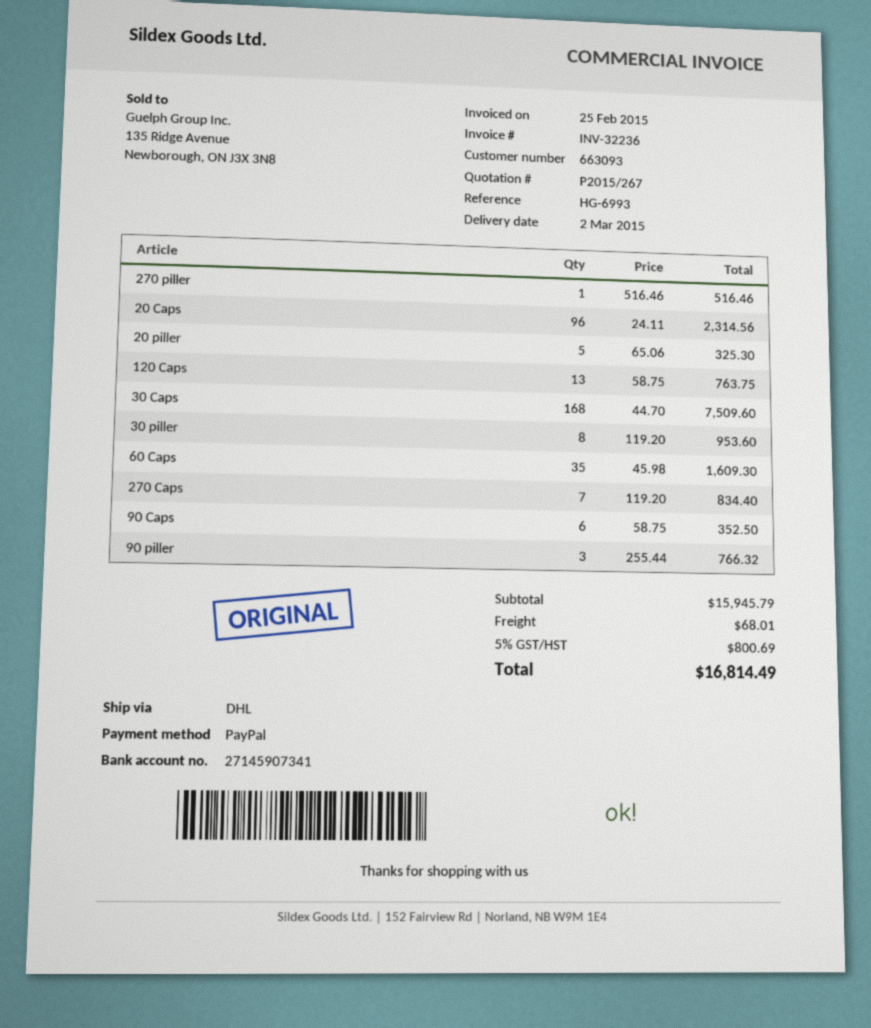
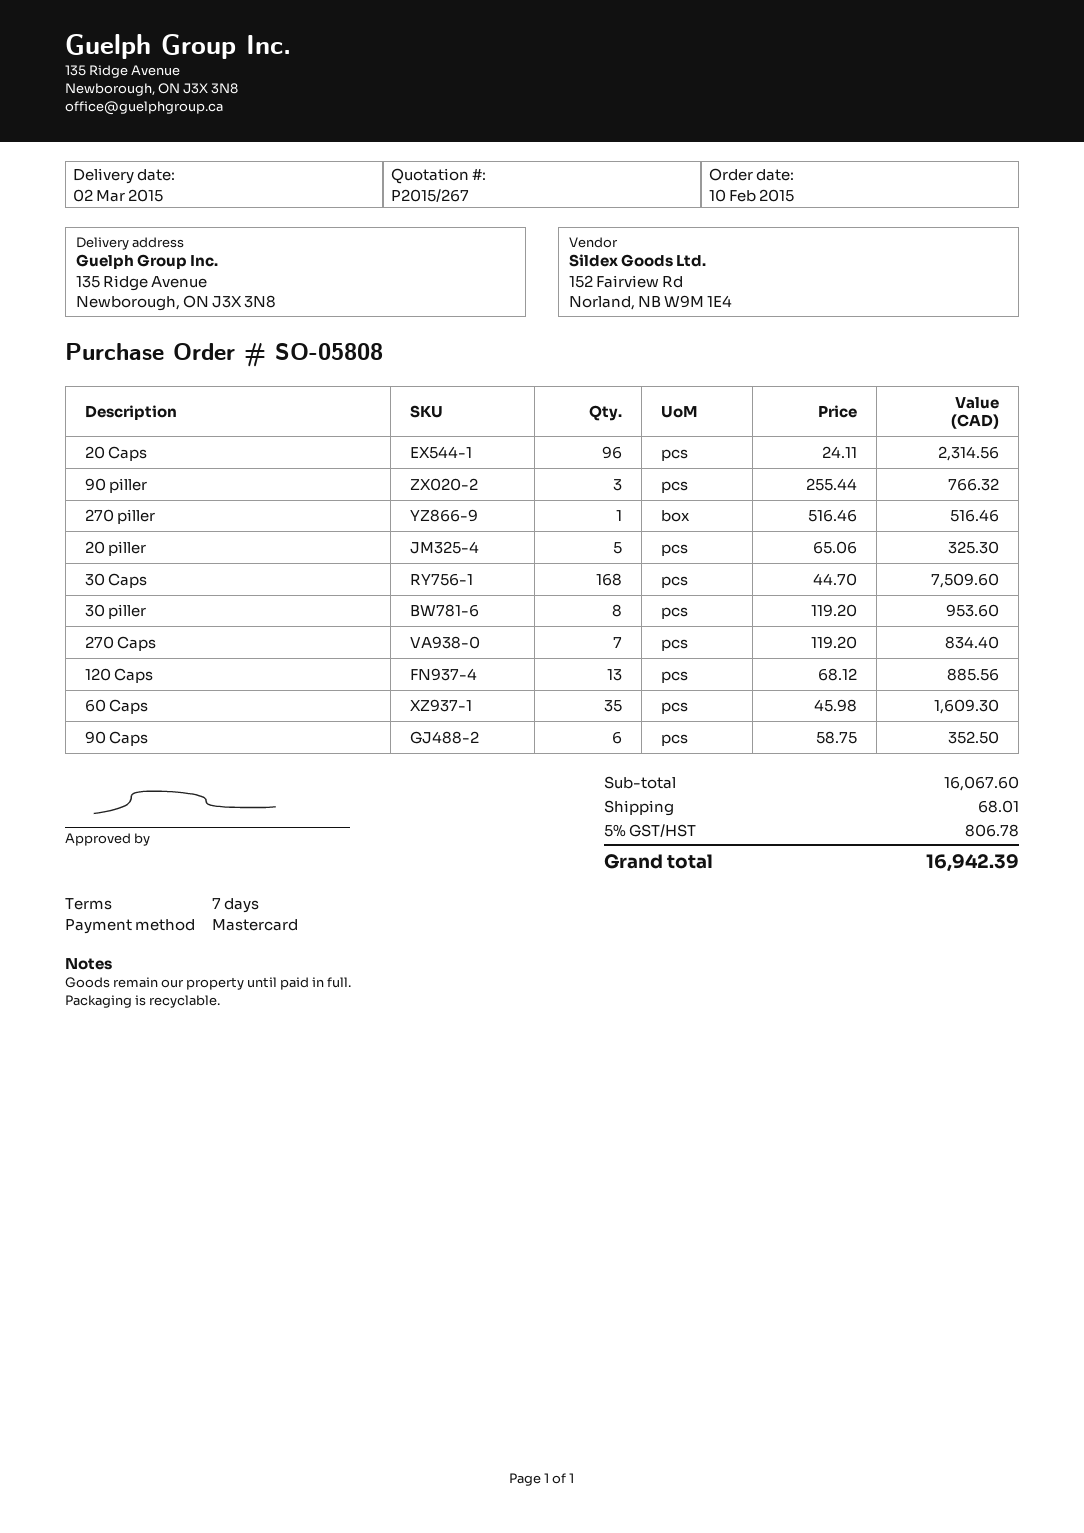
payment method: PayPal -> Mastercard
120 Caps: 13 x 58.75 = 763.75 -> 13 x 68.12 = 885.56
subtotal: 15945.79 -> 16067.60
tax: 5% = 800.69 -> 5% = 806.78
total: 16814.49 -> 16942.39

